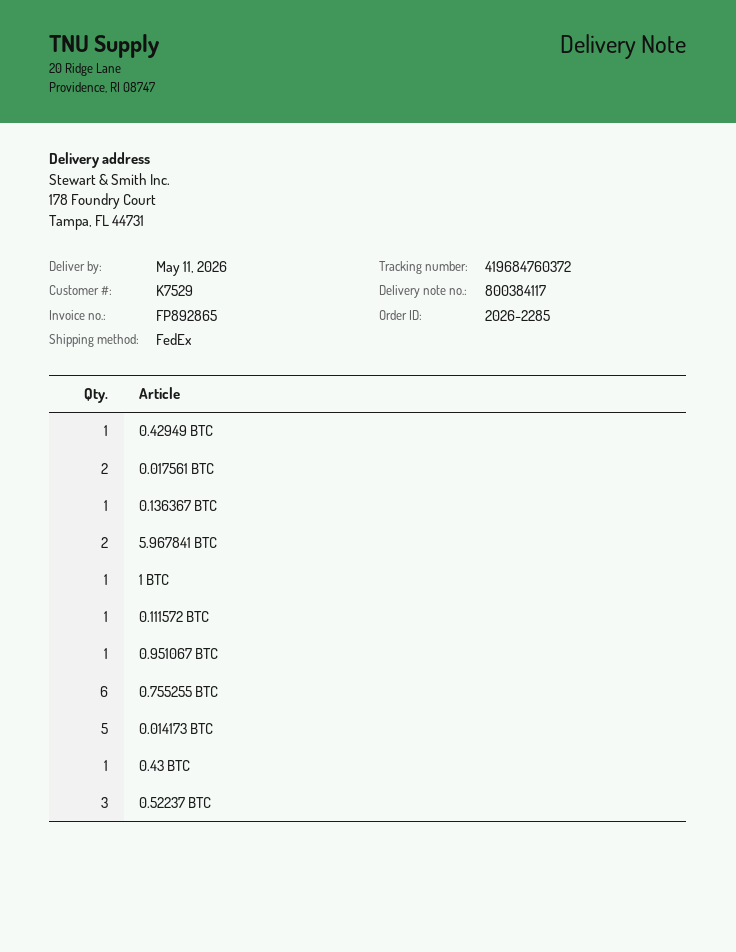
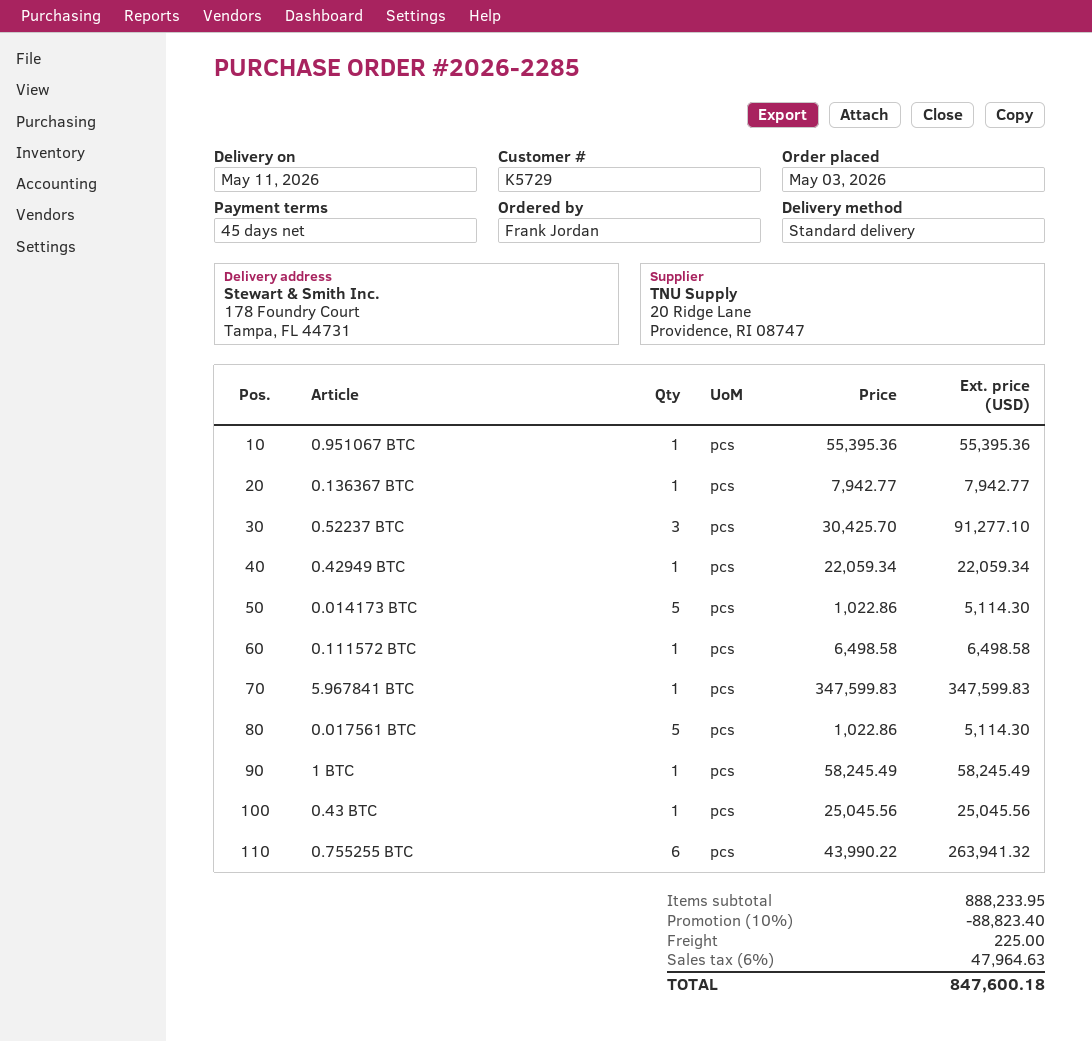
customer number: K7529 -> K5729
shipping method: FedEx -> standard
0.017561 BTC: 2 -> 5
5.967841 BTC: 2 -> 1

